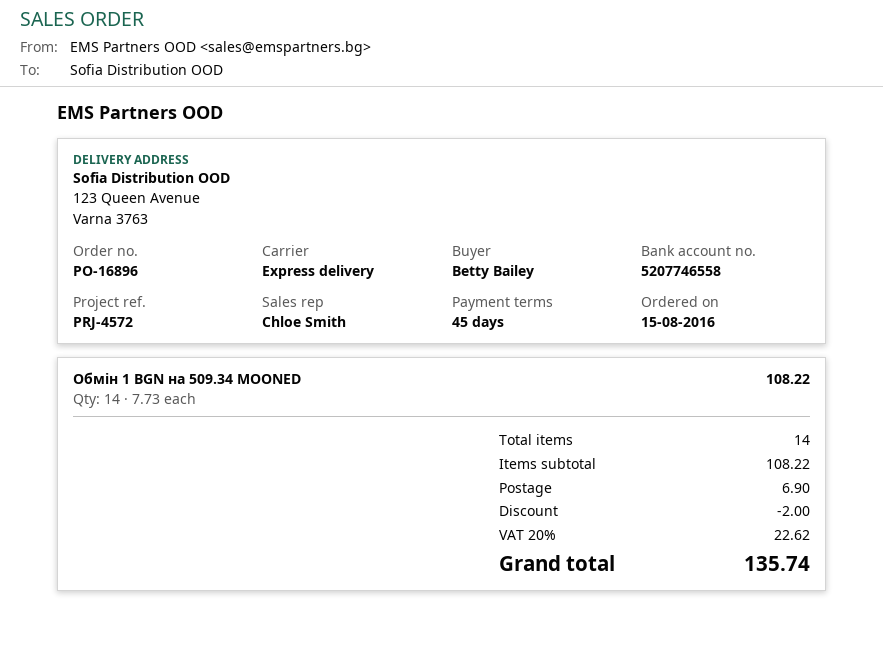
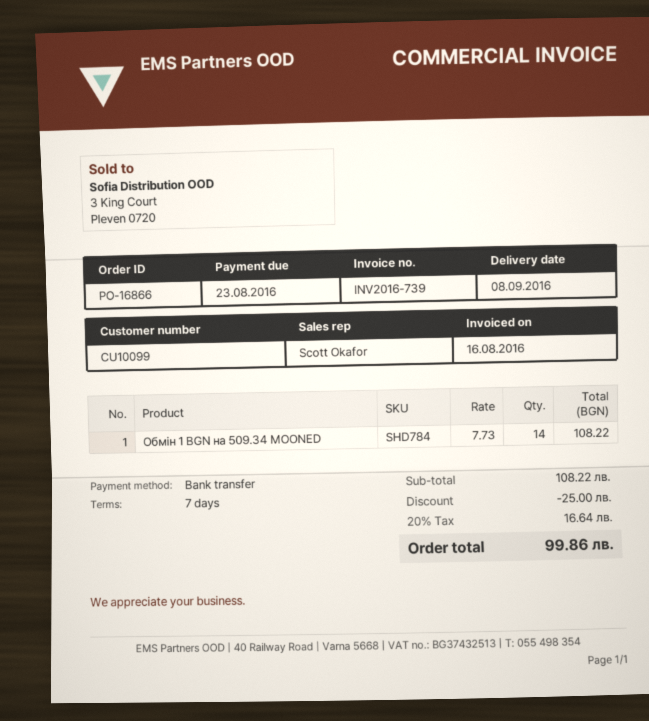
order number: PO-16896 -> PO-16866
payment terms: 45 days -> 7 days
sales rep: Chloe Smith -> Scott Okafor
discount: 2.00 -> 25.00
shipping: 6.90 -> none
tax: 20% = 22.62 -> 20% = 16.64
total: 135.74 -> 99.86

